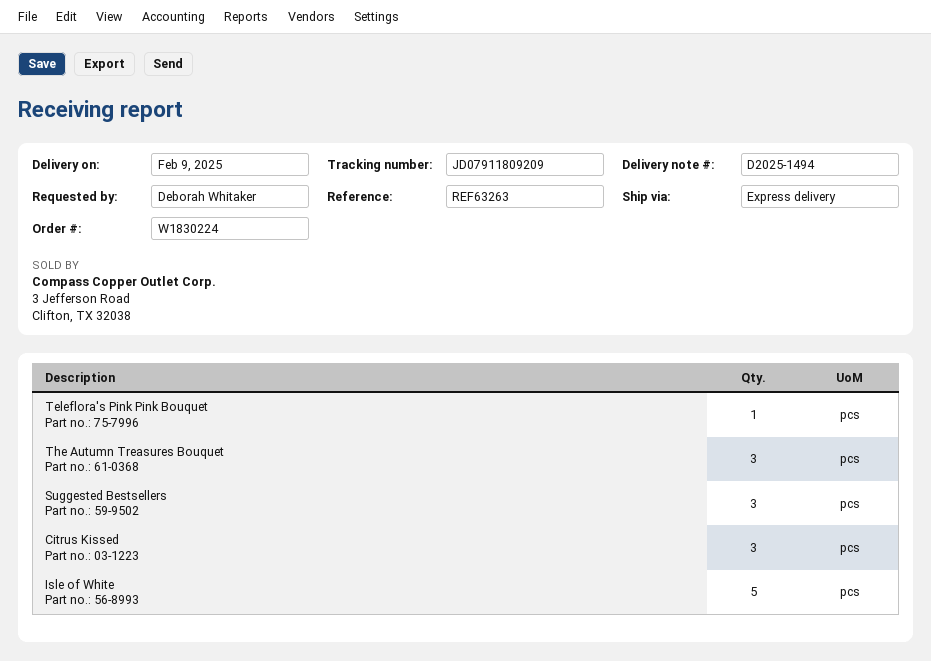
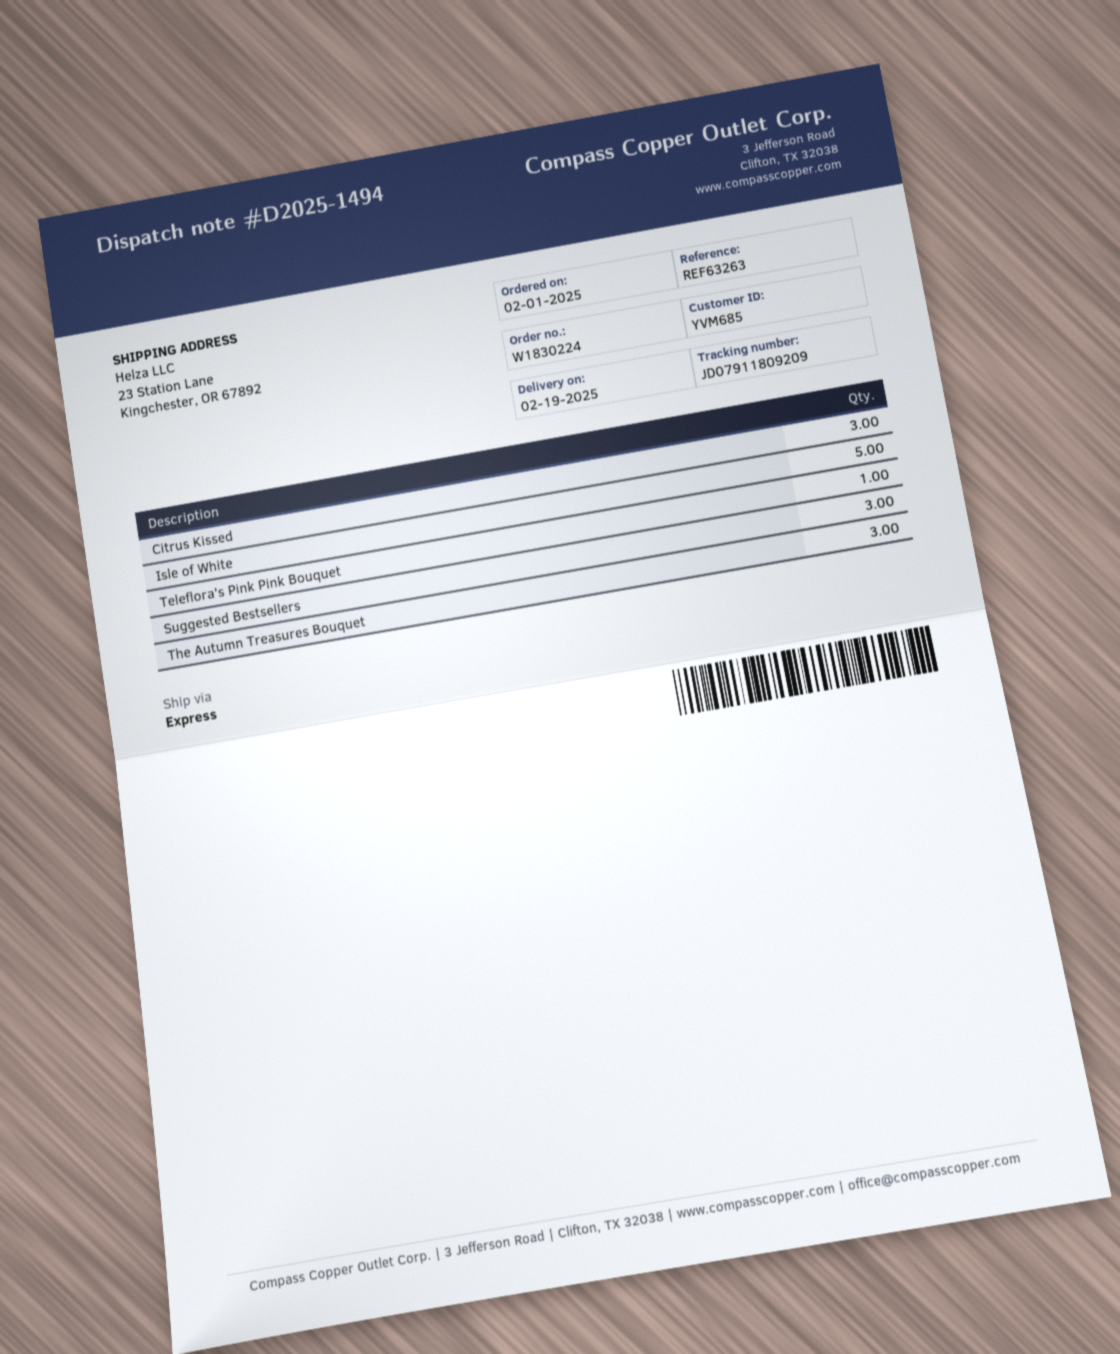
delivery date: 2025-02-09 -> 2025-02-19

